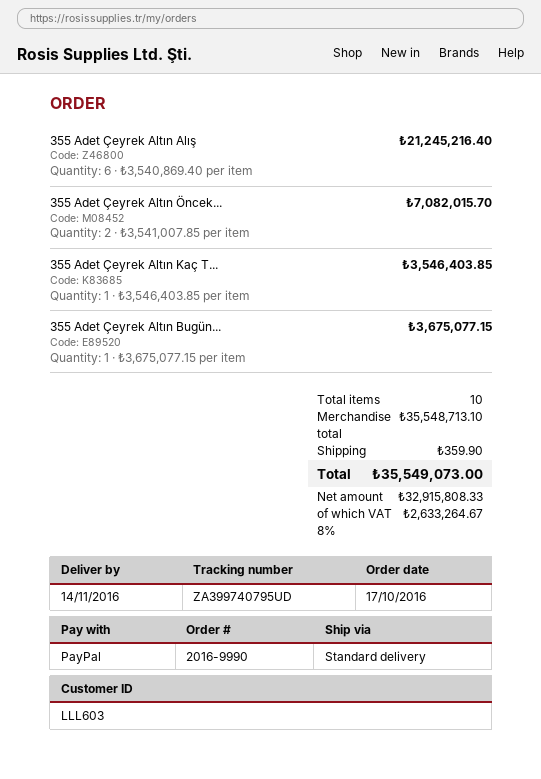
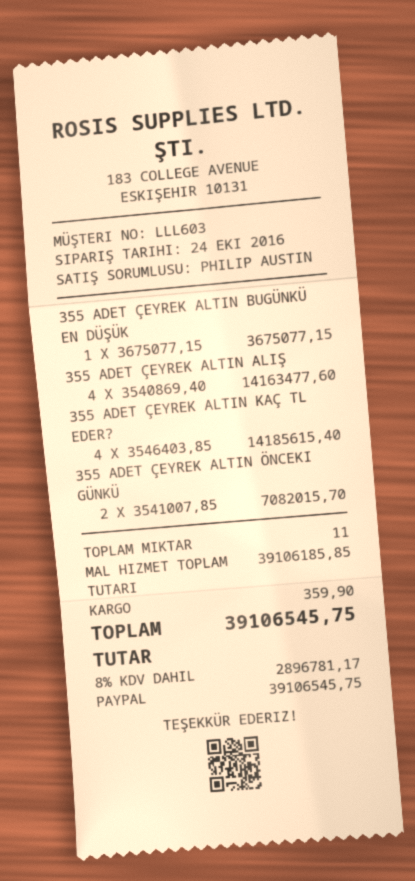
order date: 2016-10-17 -> 2016-10-24
355 Adet Çeyrek Altın Alış: 6 x 3540869.40 = 21245216.40 -> 4 x 3540869.40 = 14163477.60
355 Adet Çeyrek Altın Kaç T...: 1 x 3546403.85 = 3546403.85 -> 4 x 3546403.85 = 14185615.40
total quantity: 10 -> 11
subtotal: 35548713.10 -> 39106185.85
tax: 8% = 2633264.67 -> 8% = 2896781.17
total: 35549073.00 -> 39106545.75

